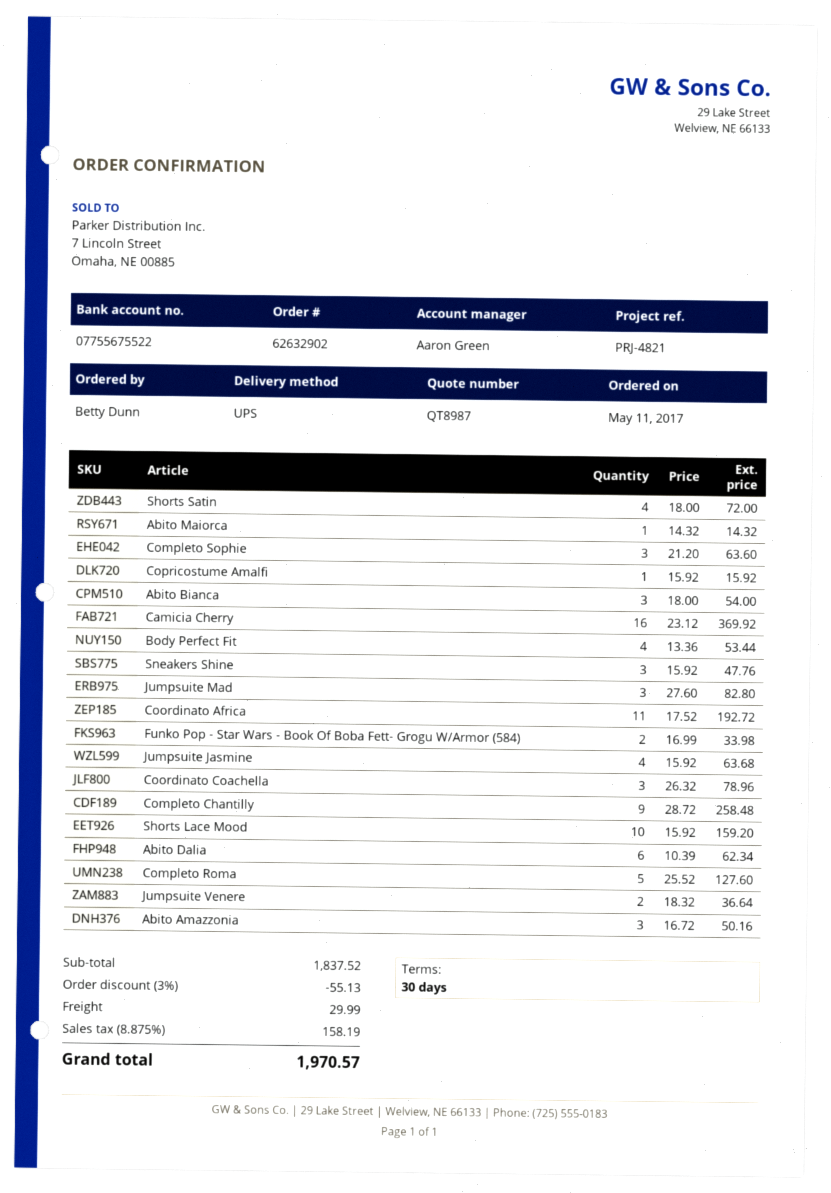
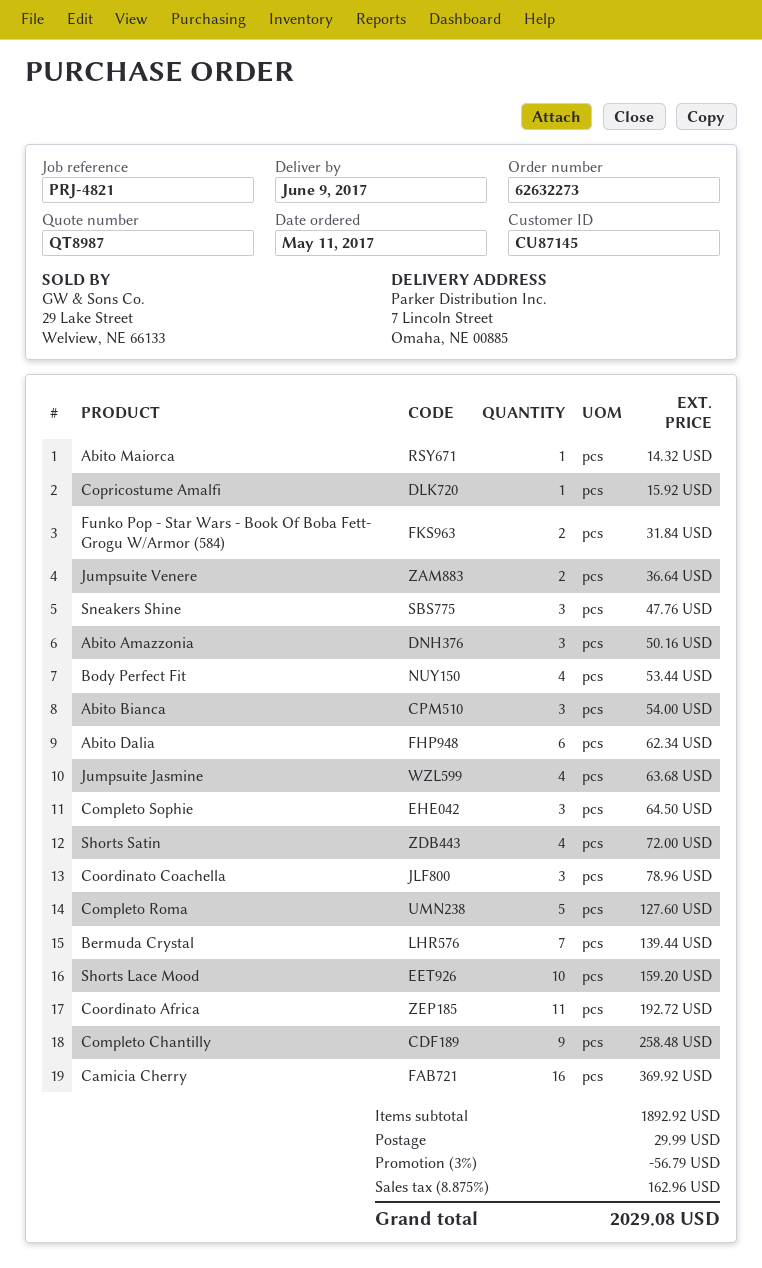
order number: 62632902 -> 62632273
Completo Sophie: 3 for 63.60 -> 3 for 64.50
Jumpsuite Mad: 3 for 82.80 -> none
Funko Pop - Star Wars - Book Of Boba Fett- Grogu W/Armor (584): 2 for 33.98 -> 2 for 31.84
Bermuda Crystal: none -> 7 for 139.44
subtotal: 1837.52 -> 1892.92
discount: 3% = 55.13 -> 3% = 56.79
tax: 8.875% = 158.19 -> 8.875% = 162.96
total: 1970.57 -> 2029.08

